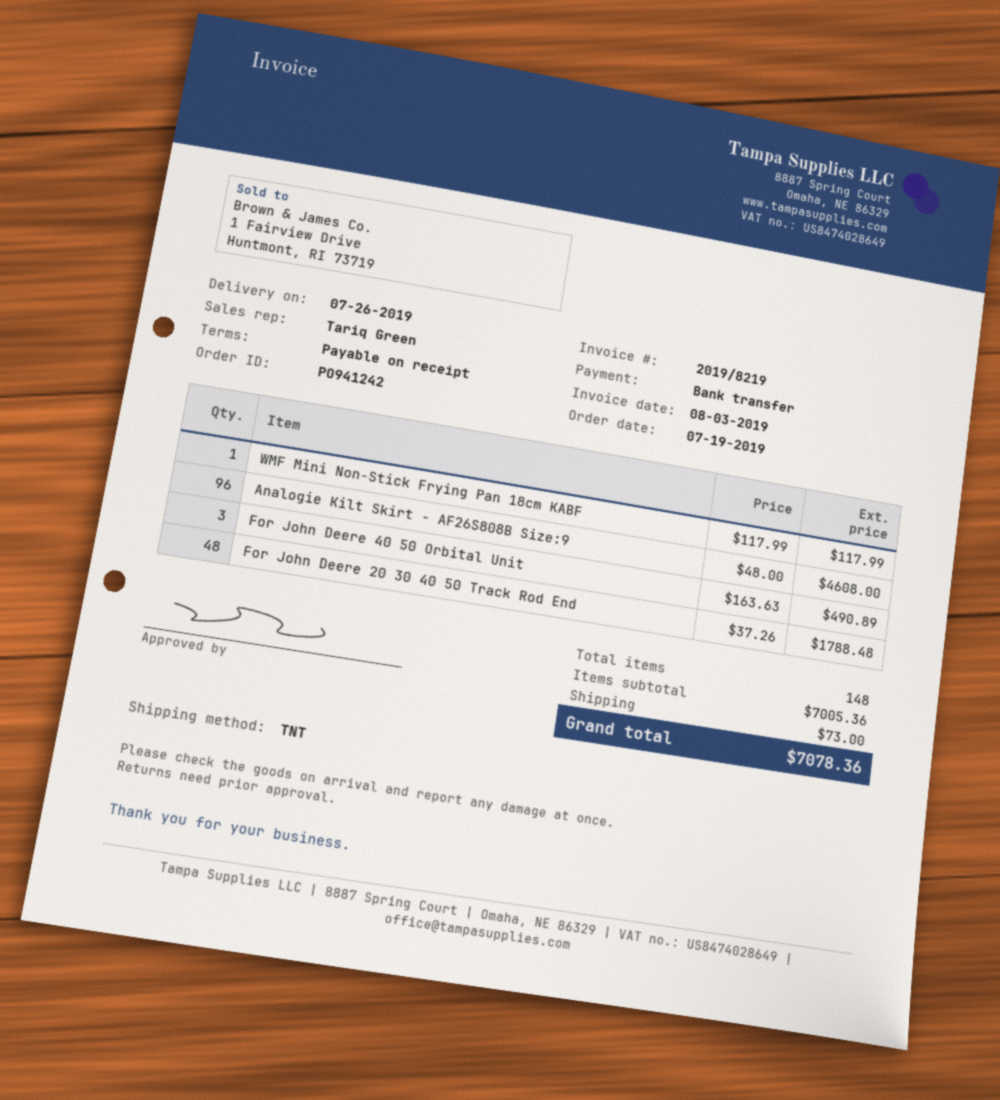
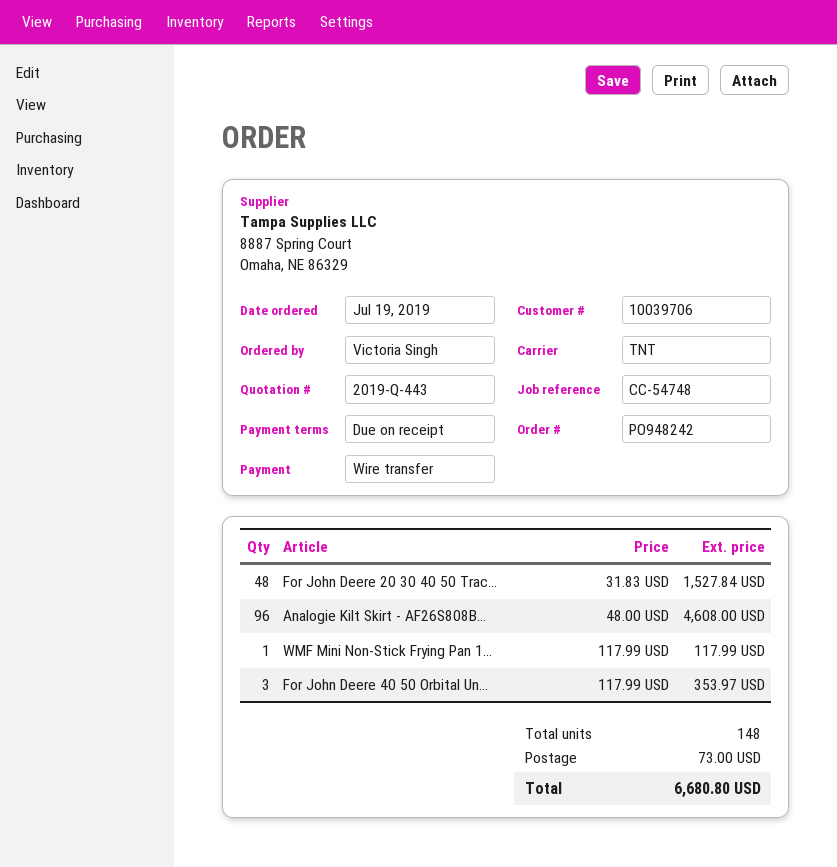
order number: PO941242 -> PO948242
For John Deere 40 50 Orbital Unit: 3 x 163.63 = 490.89 -> 3 x 117.99 = 353.97
For John Deere 20 30 40 50 Track Rod End: 48 x 37.26 = 1788.48 -> 48 x 31.83 = 1527.84
total: 7078.36 -> 6680.80

